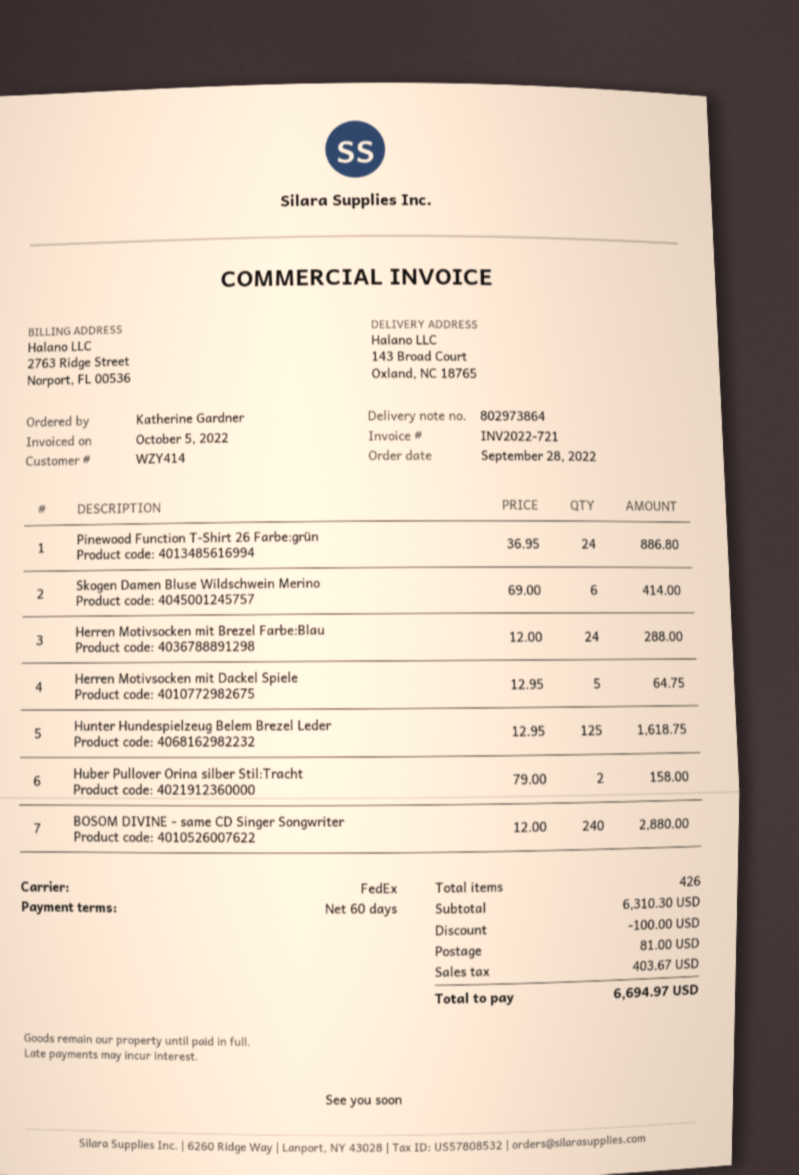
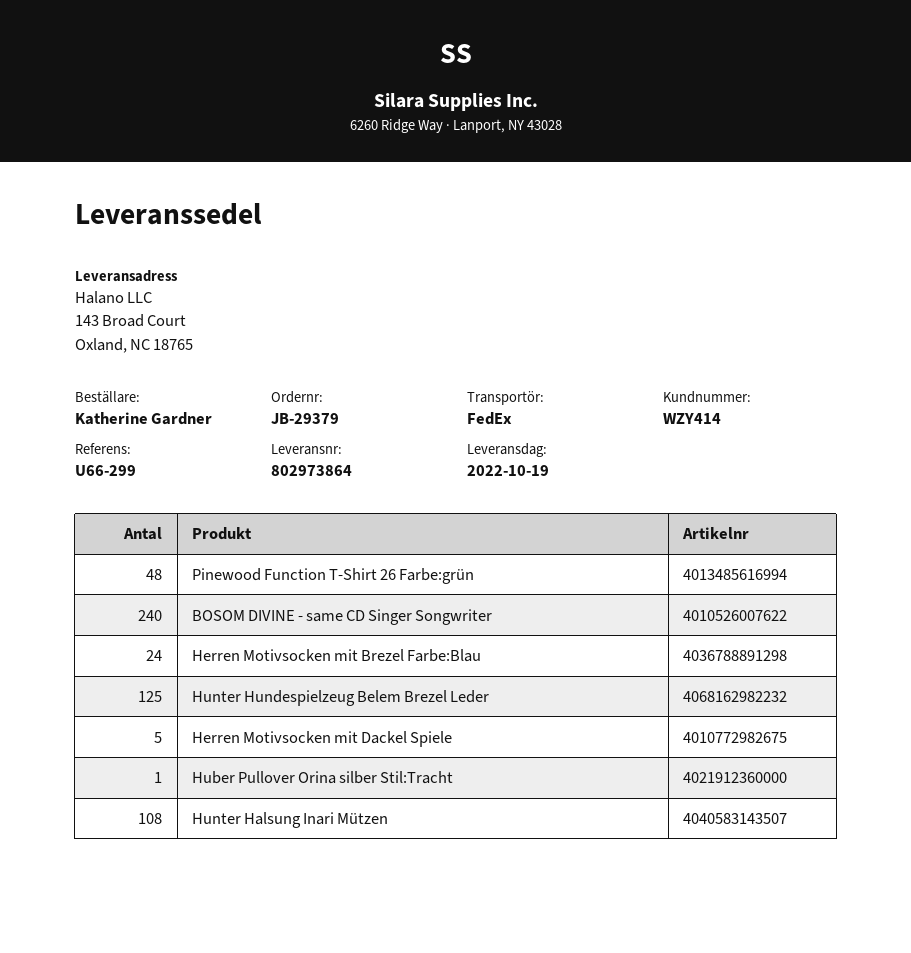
Pinewood Function T-Shirt 26 Farbe:grün: 24 -> 48
Skogen Damen Bluse Wildschwein Merino: 6 -> none
Huber Pullover Orina silber Stil:Tracht: 2 -> 1
Hunter Halsung Inari Mützen: none -> 108

